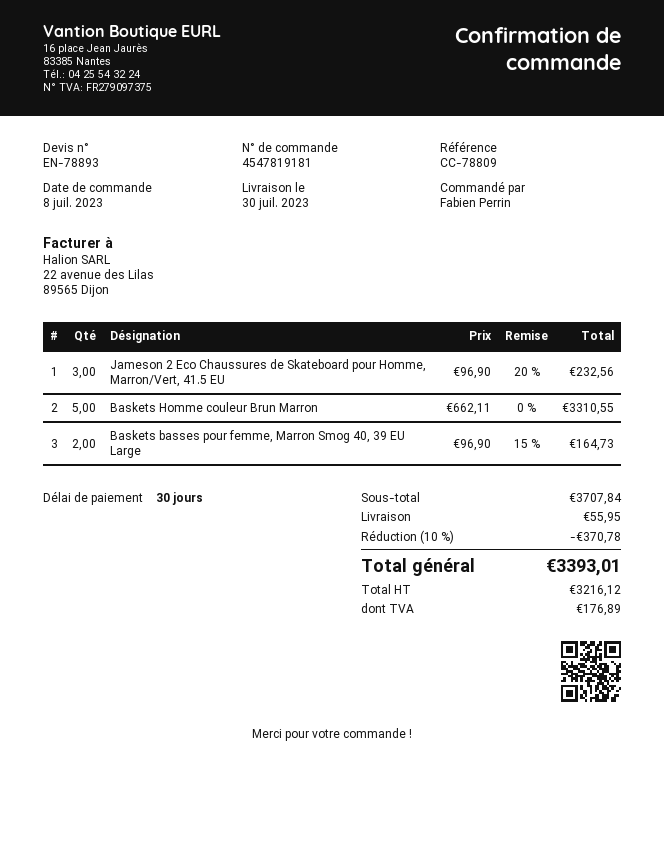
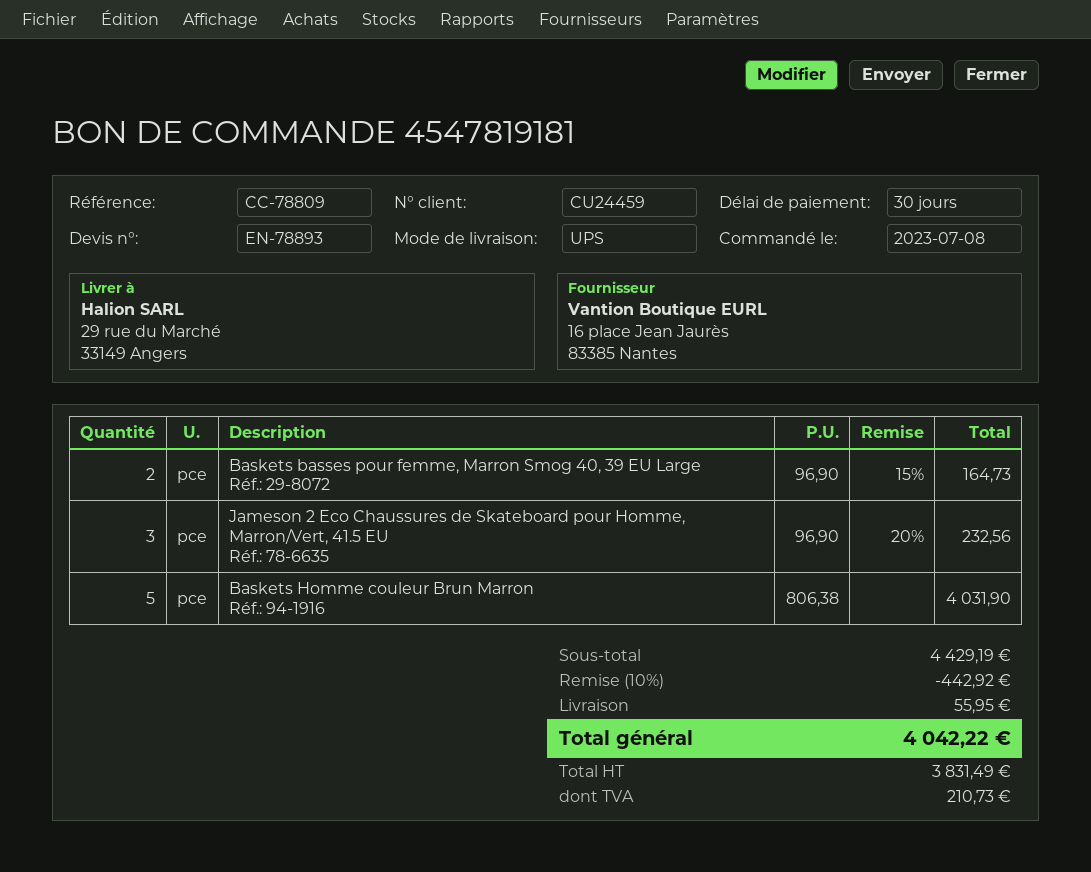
Baskets Homme couleur Brun Marron: 5 x 662.11 = 3310.55 -> 5 x 806.38 = 4031.90
subtotal: 3707.84 -> 4429.19
discount: 10% = 370.78 -> 10% = 442.92
net: 3216.12 -> 3831.49
tax: 176.89 -> 210.73
total: 3393.01 -> 4042.22

